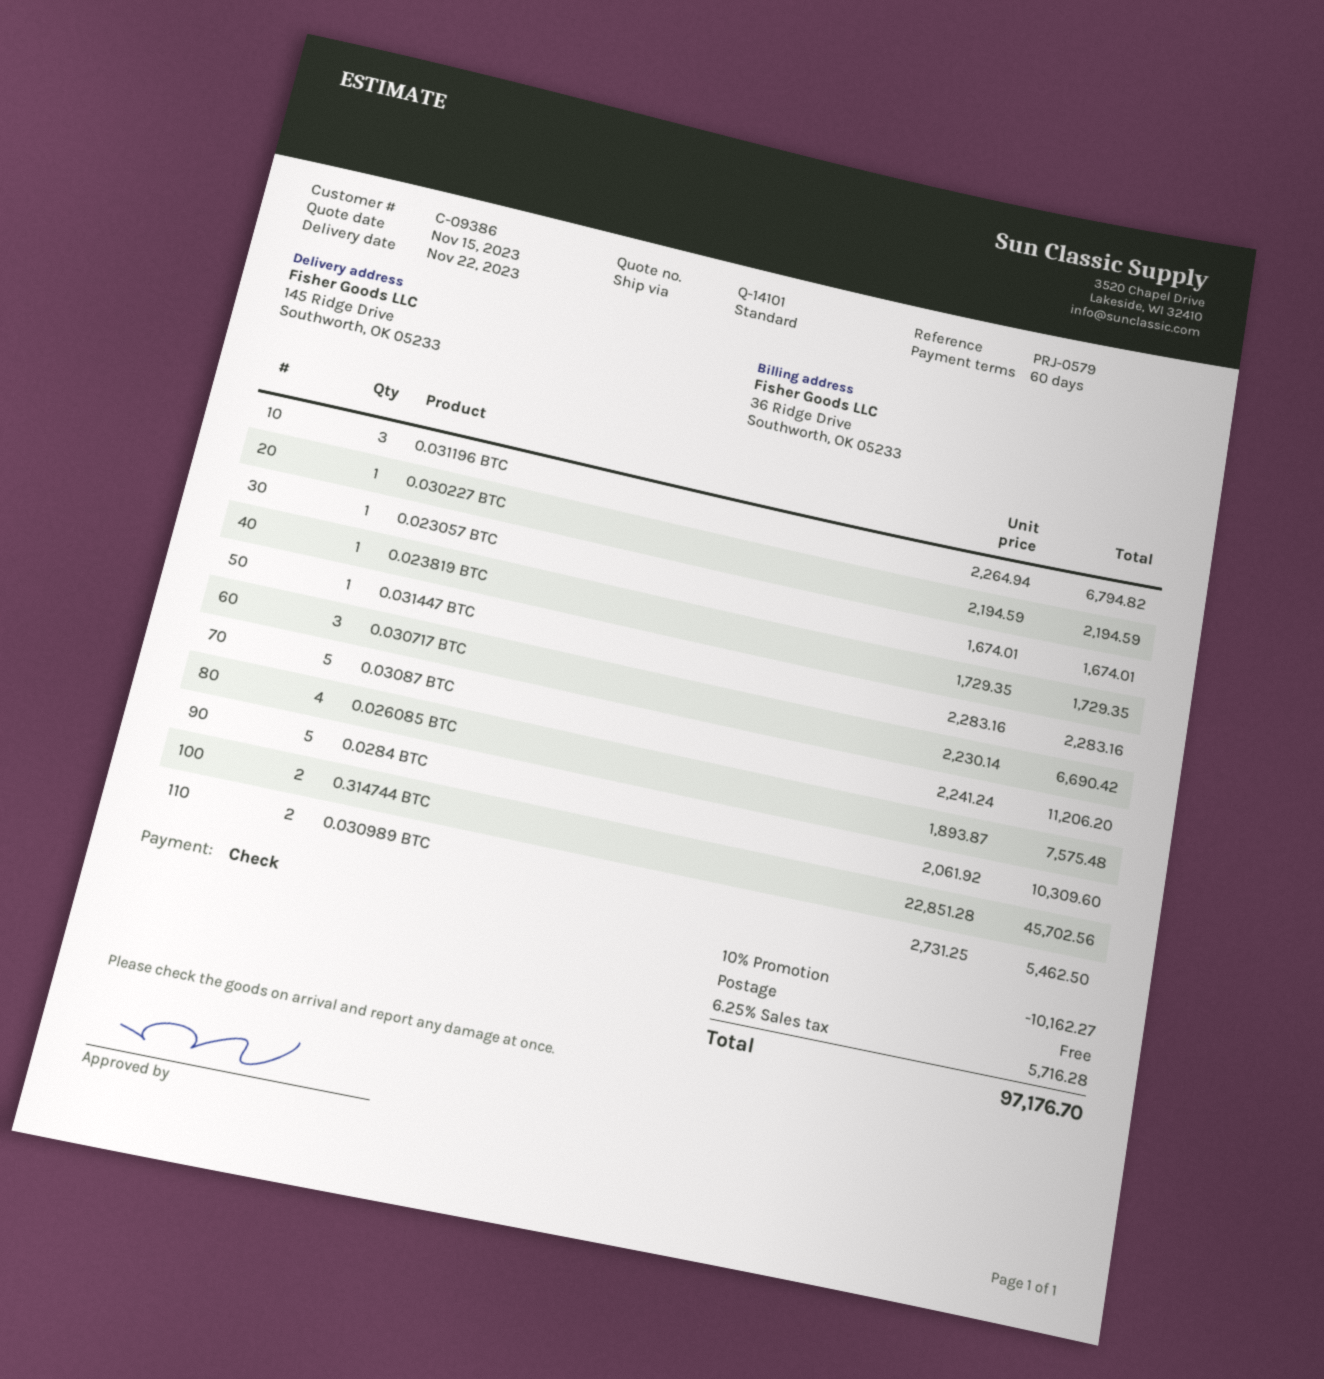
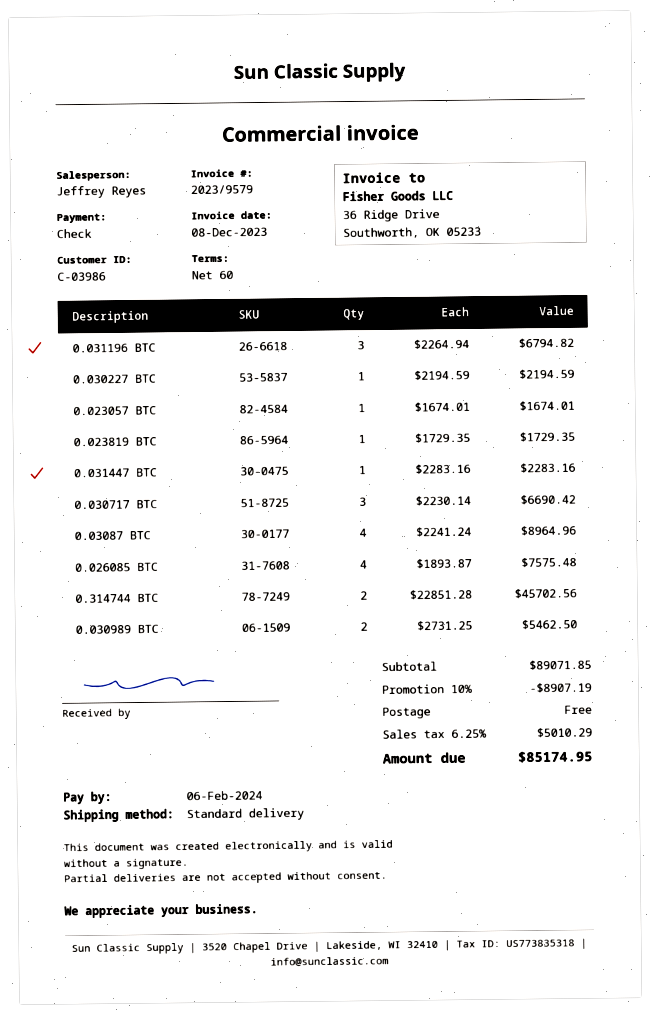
customer number: C-09386 -> C-03986
0.03087 BTC: 5 x 2241.24 = 11206.20 -> 4 x 2241.24 = 8964.96
0.0284 BTC: 5 x 2061.92 = 10309.60 -> none
discount: 10% = 10162.27 -> 10% = 8907.19
tax: 6.25% = 5716.28 -> 6.25% = 5010.29
total: 97176.70 -> 85174.95

